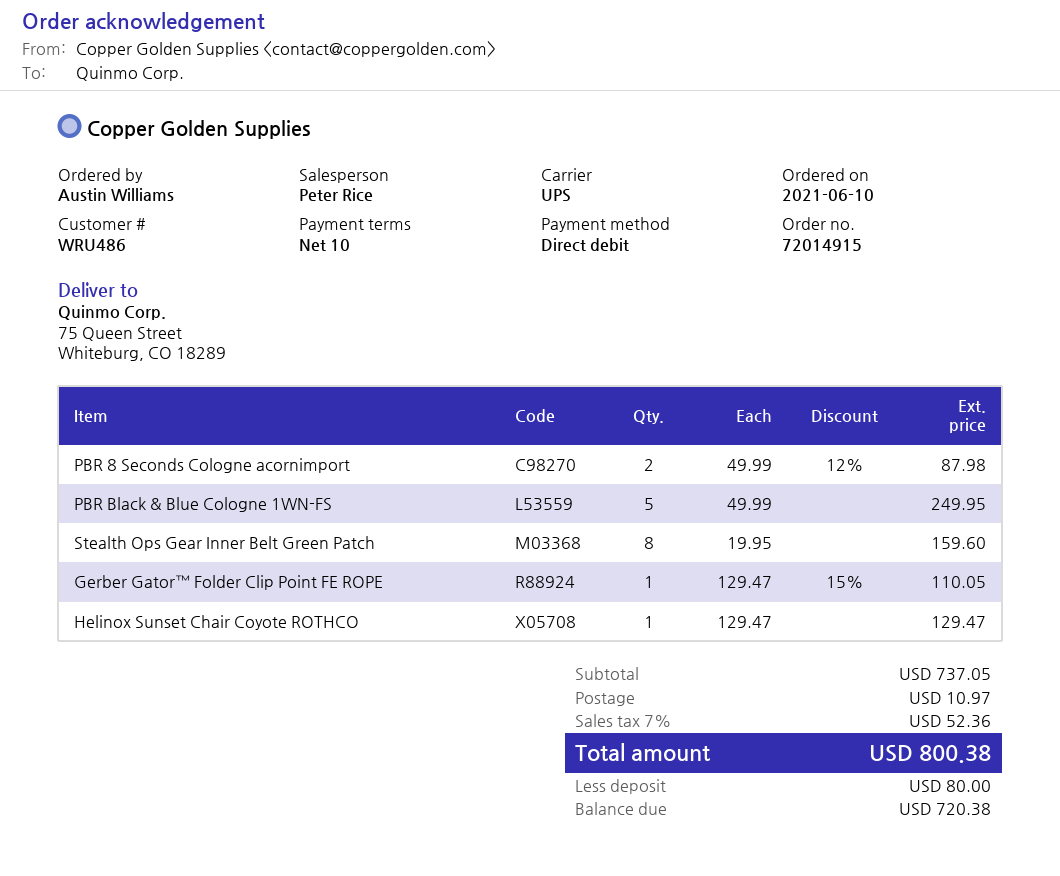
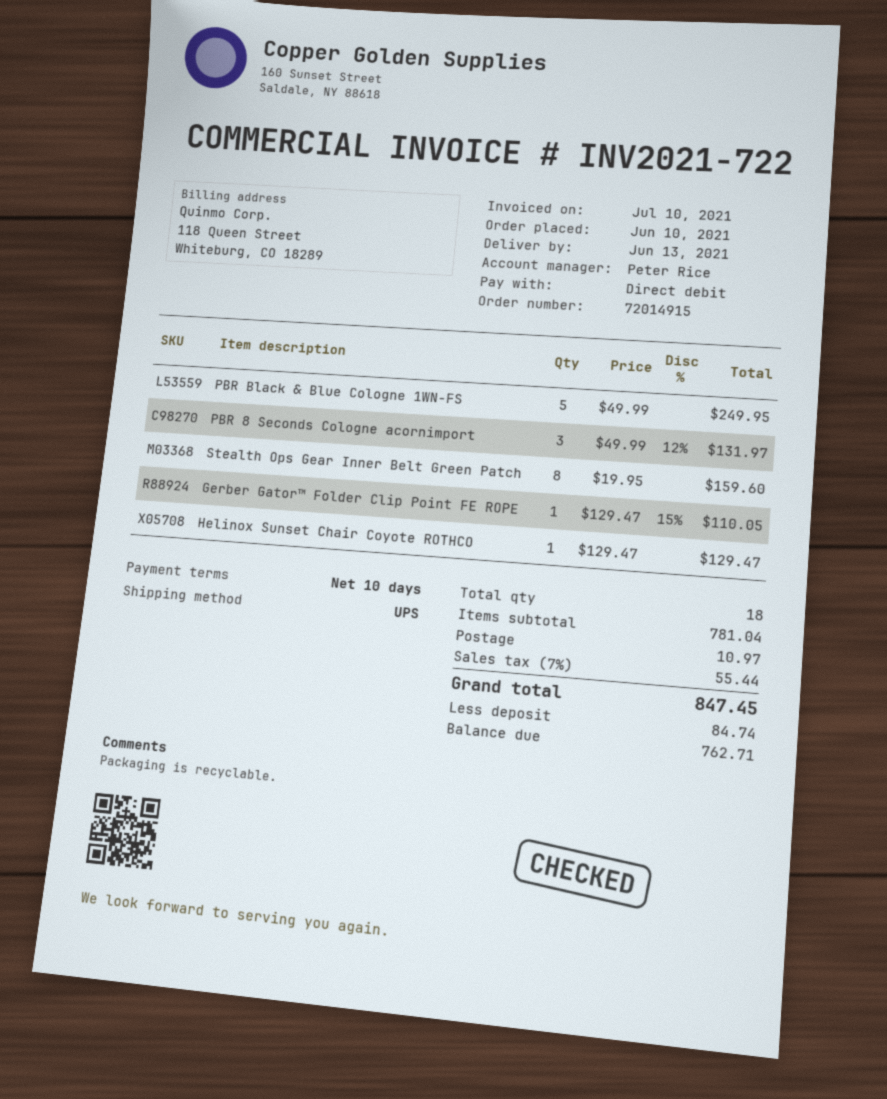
PBR 8 Seconds Cologne acornimport: 2 x 49.99 - 12% = 87.98 -> 3 x 49.99 - 12% = 131.97
subtotal: 737.05 -> 781.04
tax: 7% = 52.36 -> 7% = 55.44
total: 800.38 -> 847.45
deposit: 80.00 -> 84.74
balance: 720.38 -> 762.71

